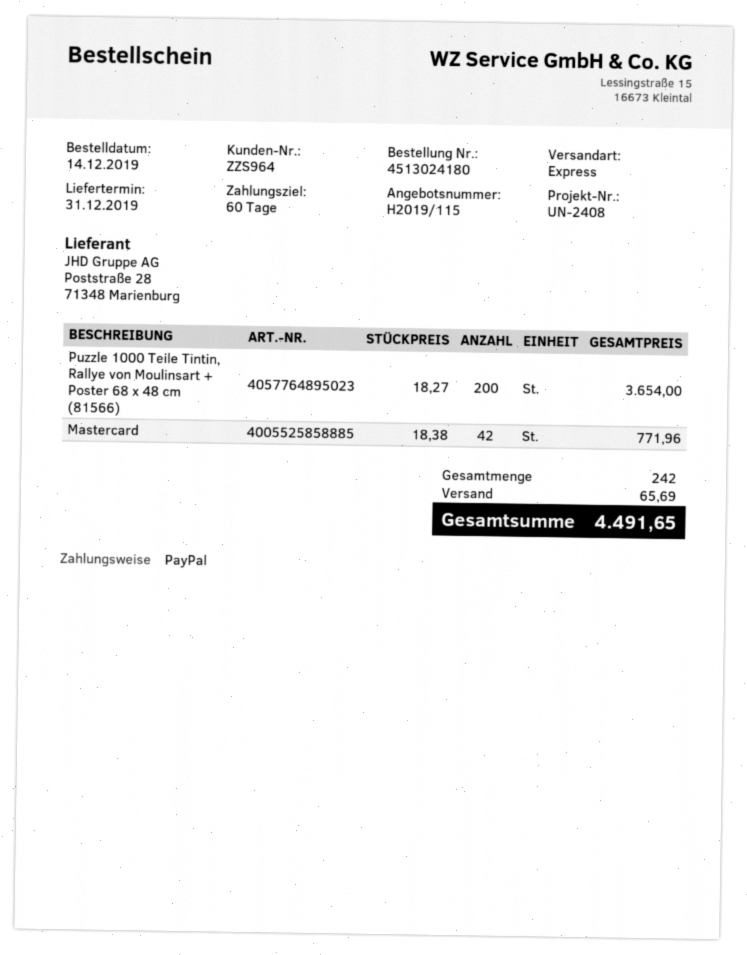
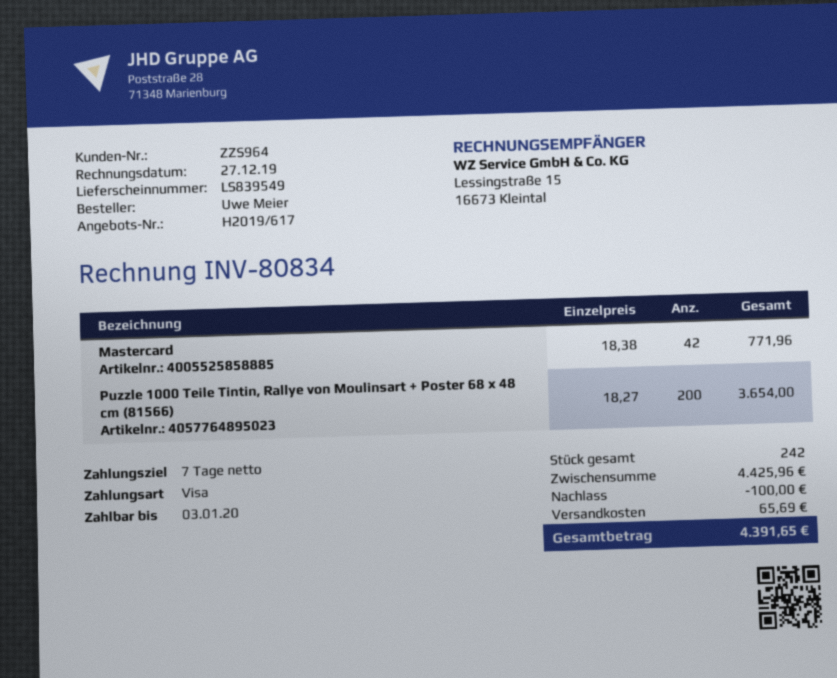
quote number: H2019/115 -> H2019/617
payment terms: 60 days -> 7 days
payment method: PayPal -> Visa
discount: none -> 100.00
total: 4491.65 -> 4391.65

